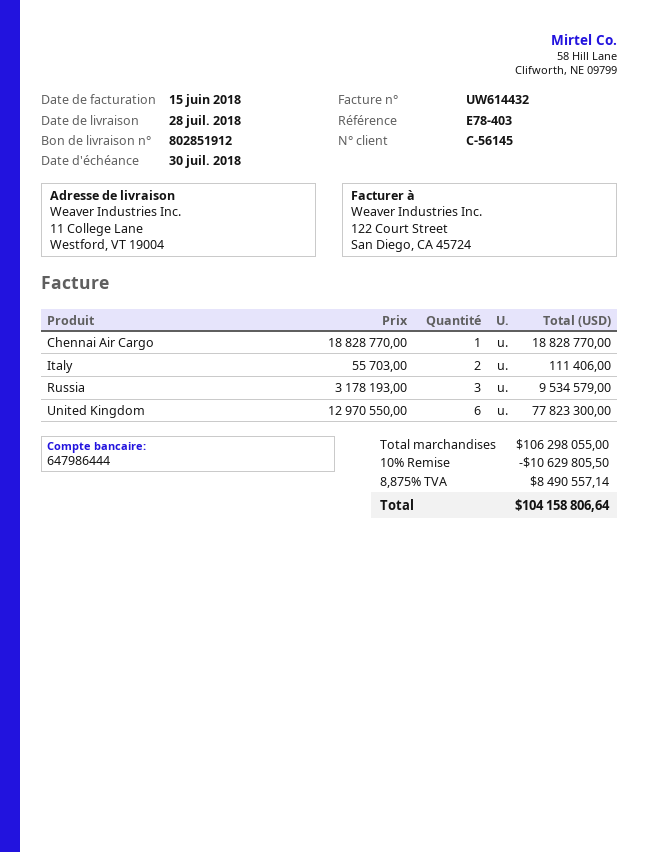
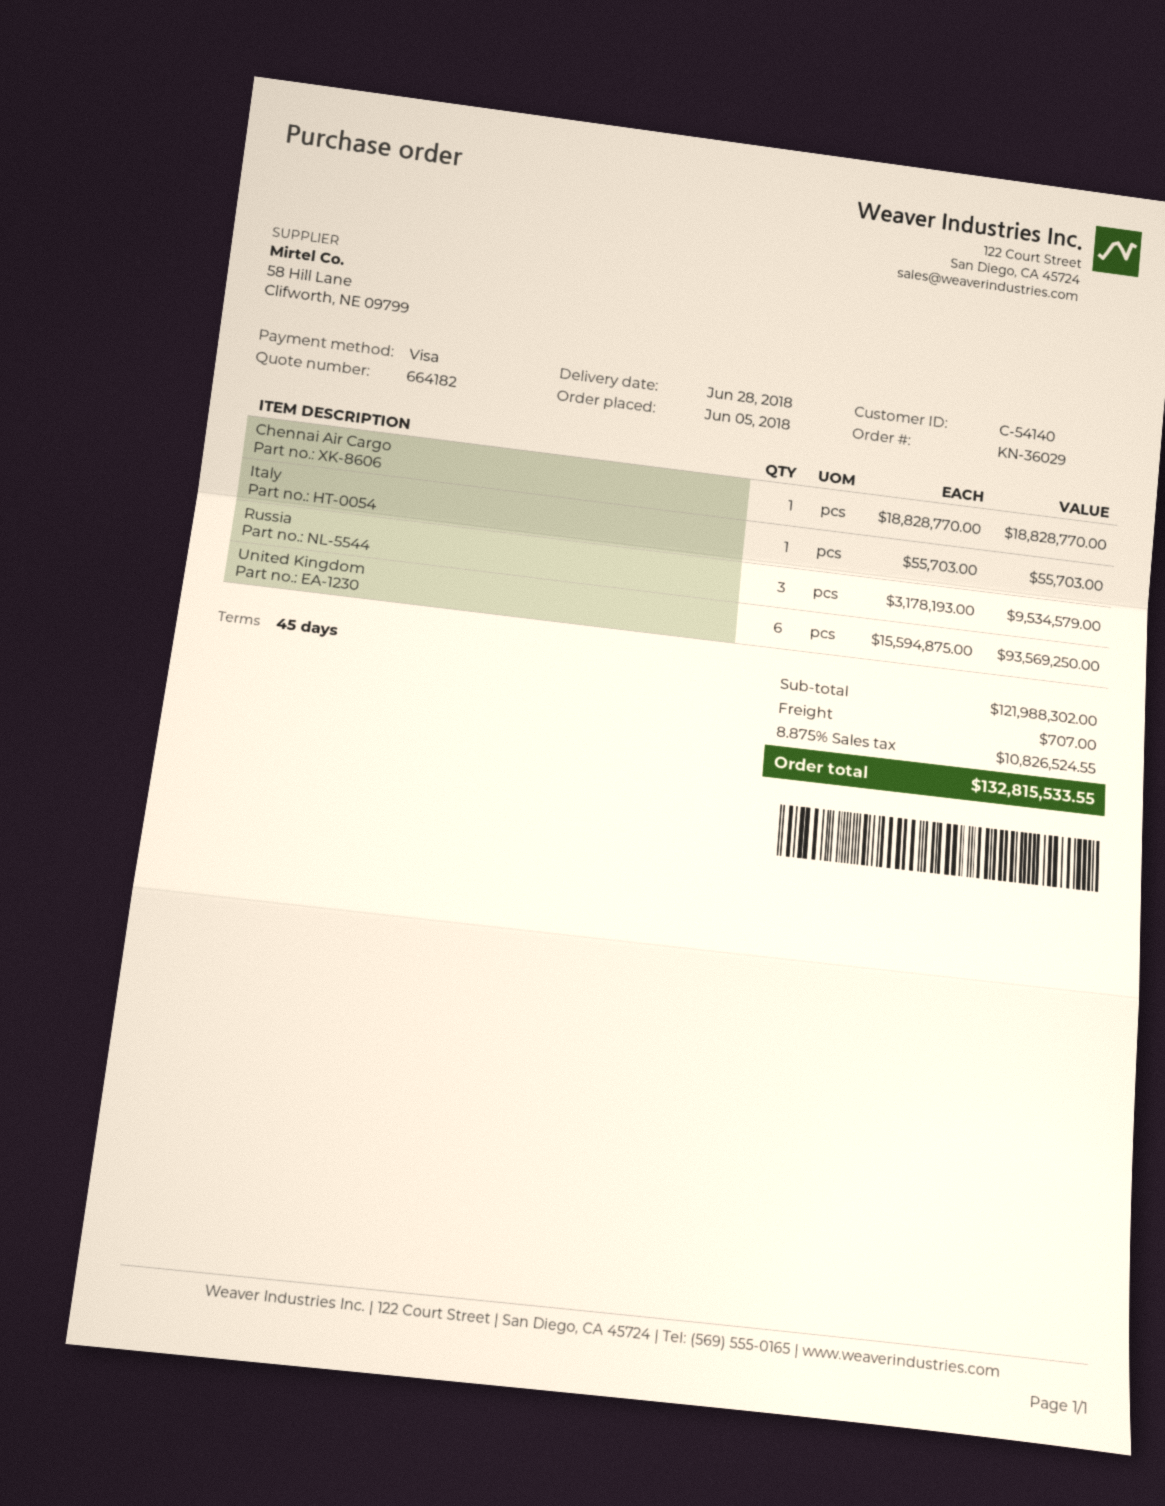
delivery date: 2018-07-28 -> 2018-06-28
customer number: C-56145 -> C-54140
Italy: 2 x 55703.00 = 111406.00 -> 1 x 55703.00 = 55703.00
United Kingdom: 6 x 12970550.00 = 77823300.00 -> 6 x 15594875.00 = 93569250.00
subtotal: 106298055.00 -> 121988302.00
discount: 10% = 10629805.50 -> none
shipping: none -> 707.00
tax: 8.875% = 8490557.14 -> 8.875% = 10826524.55
total: 104158806.64 -> 132815533.55

